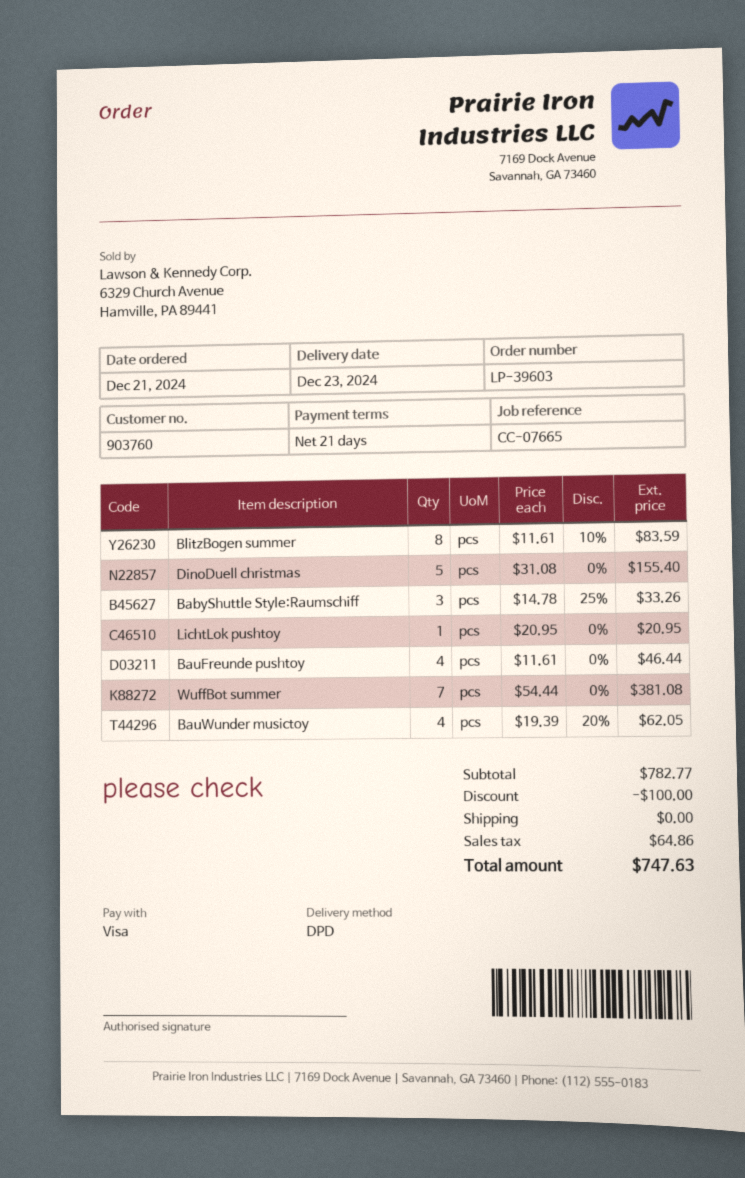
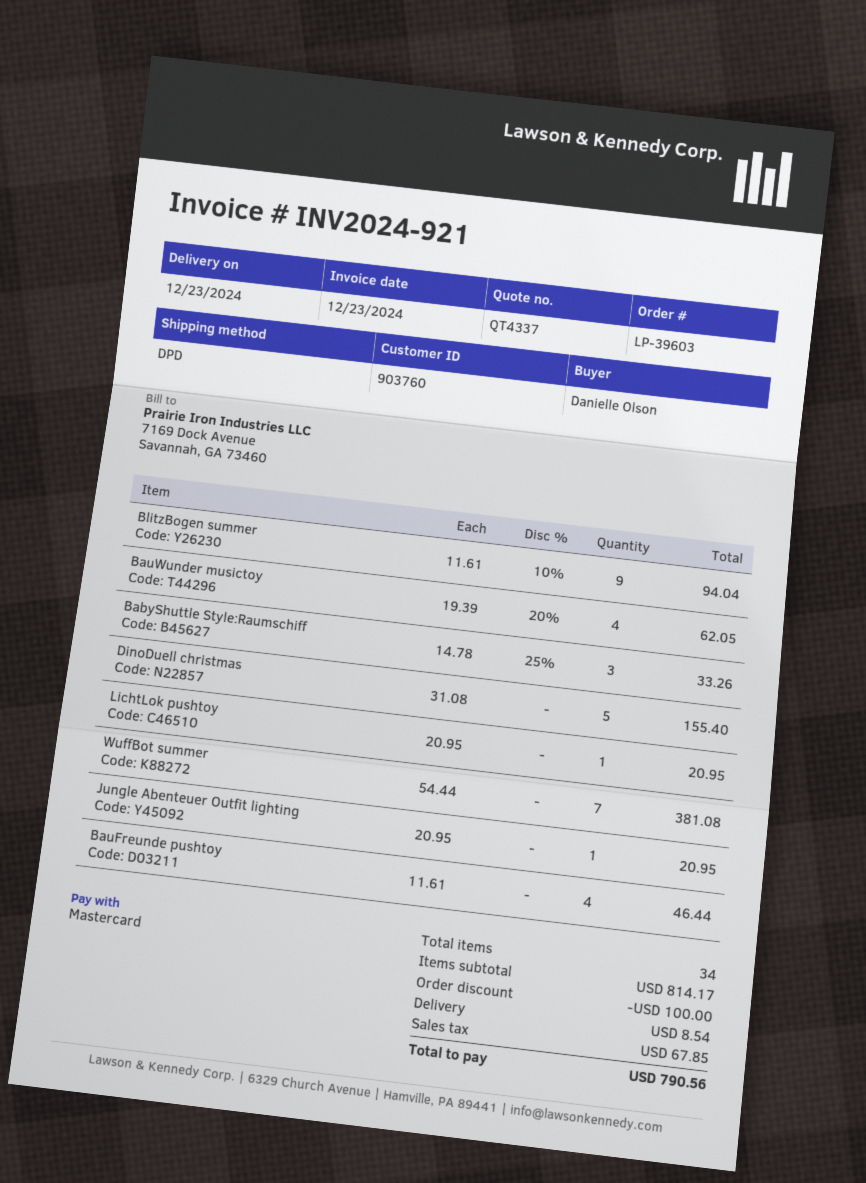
payment method: Visa -> Mastercard
BlitzBogen summer: 8 x 11.61 - 10% = 83.59 -> 9 x 11.61 - 10% = 94.04
Jungle Abenteuer Outfit lighting: none -> 1 x 20.95 = 20.95
subtotal: 782.77 -> 814.17
shipping: 0.00 -> 8.54
tax: 64.86 -> 67.85
total: 747.63 -> 790.56

